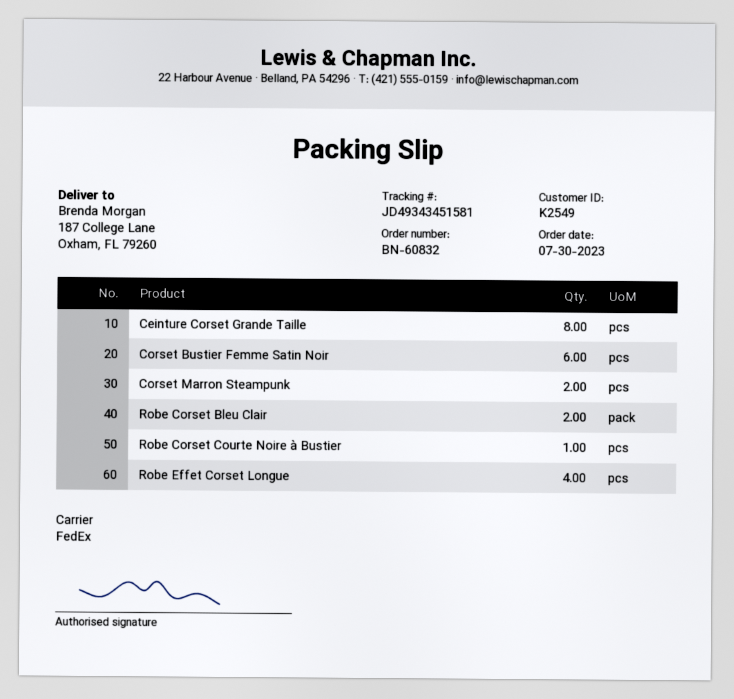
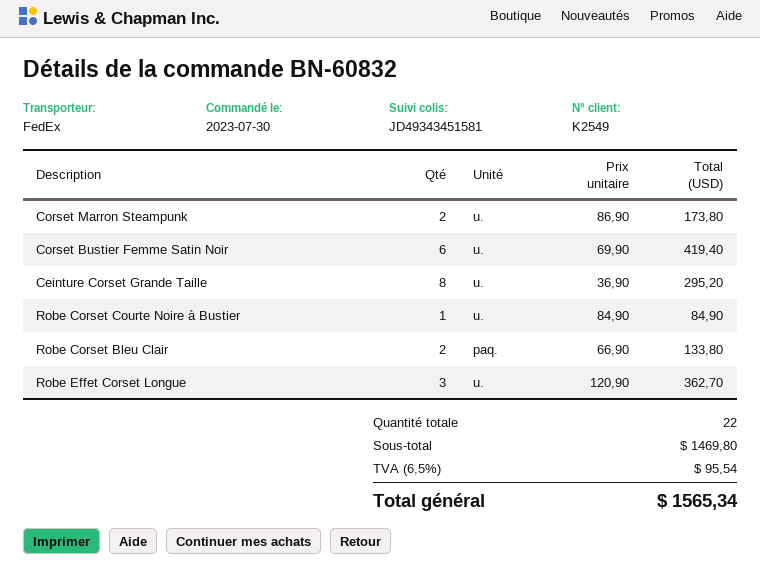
Robe Effet Corset Longue: 4 -> 3

